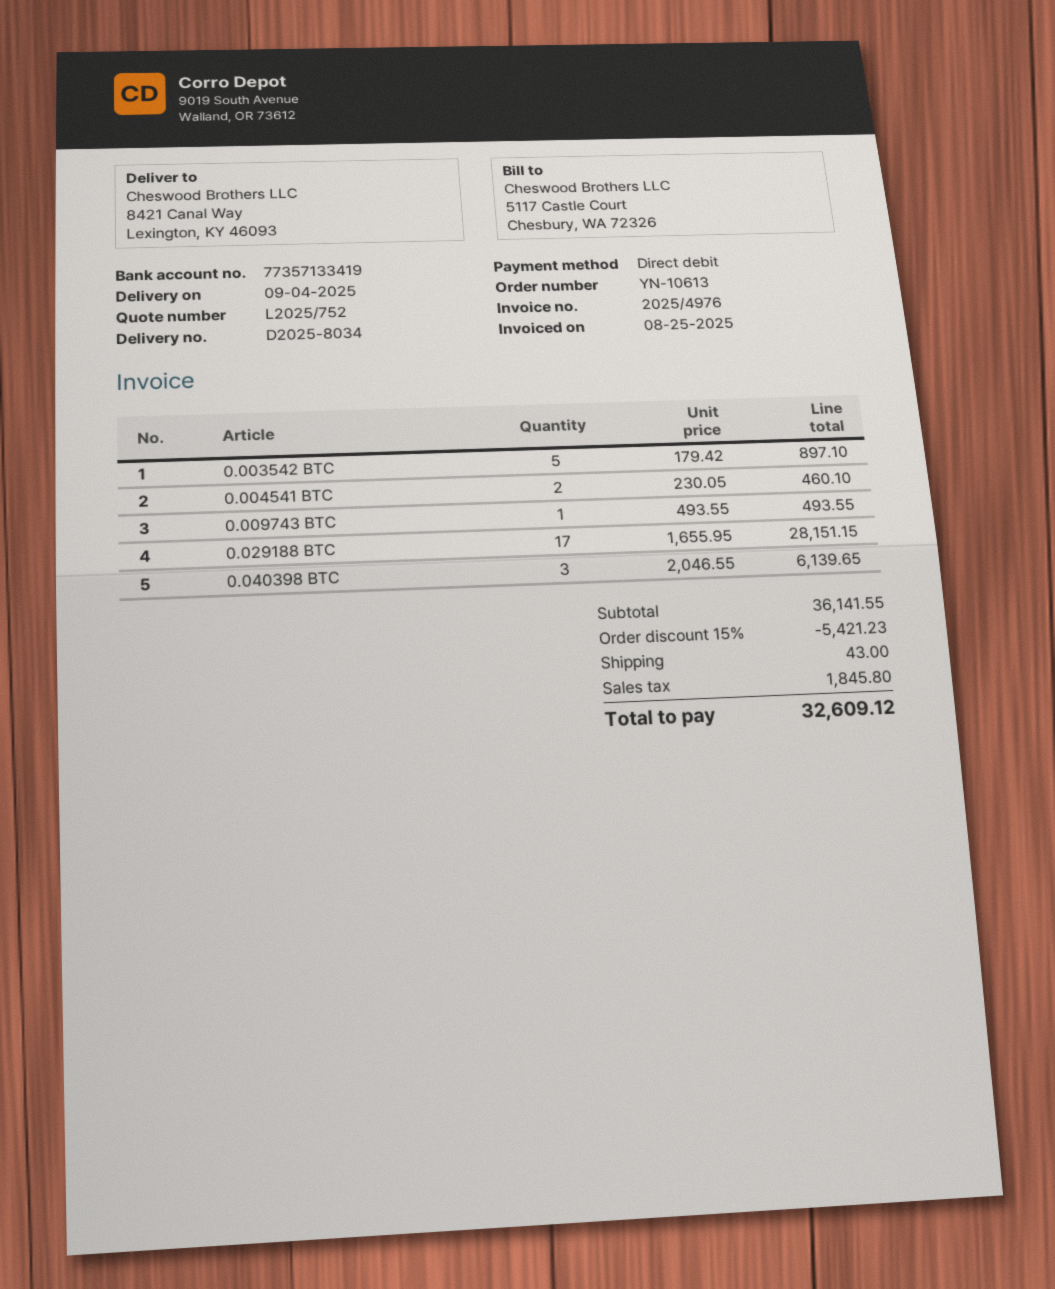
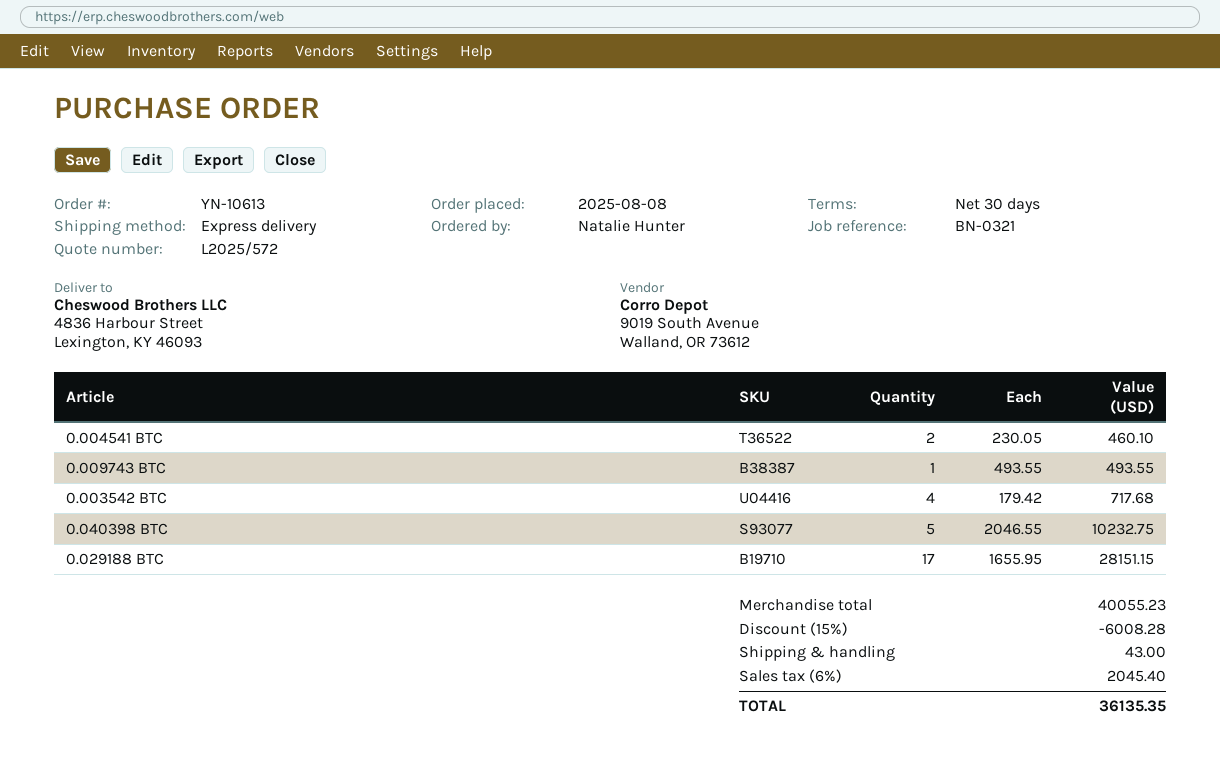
quote number: L2025/752 -> L2025/572
ship to: 8421 Canal Way, Lexington, KY 46093 -> 4836 Harbour Street, Lexington, KY 46093
0.003542 BTC: 5 x 179.42 = 897.10 -> 4 x 179.42 = 717.68
0.040398 BTC: 3 x 2046.55 = 6139.65 -> 5 x 2046.55 = 10232.75
subtotal: 36141.55 -> 40055.23
discount: 15% = 5421.23 -> 15% = 6008.28
tax: 1845.80 -> 2045.40
total: 32609.12 -> 36135.35

